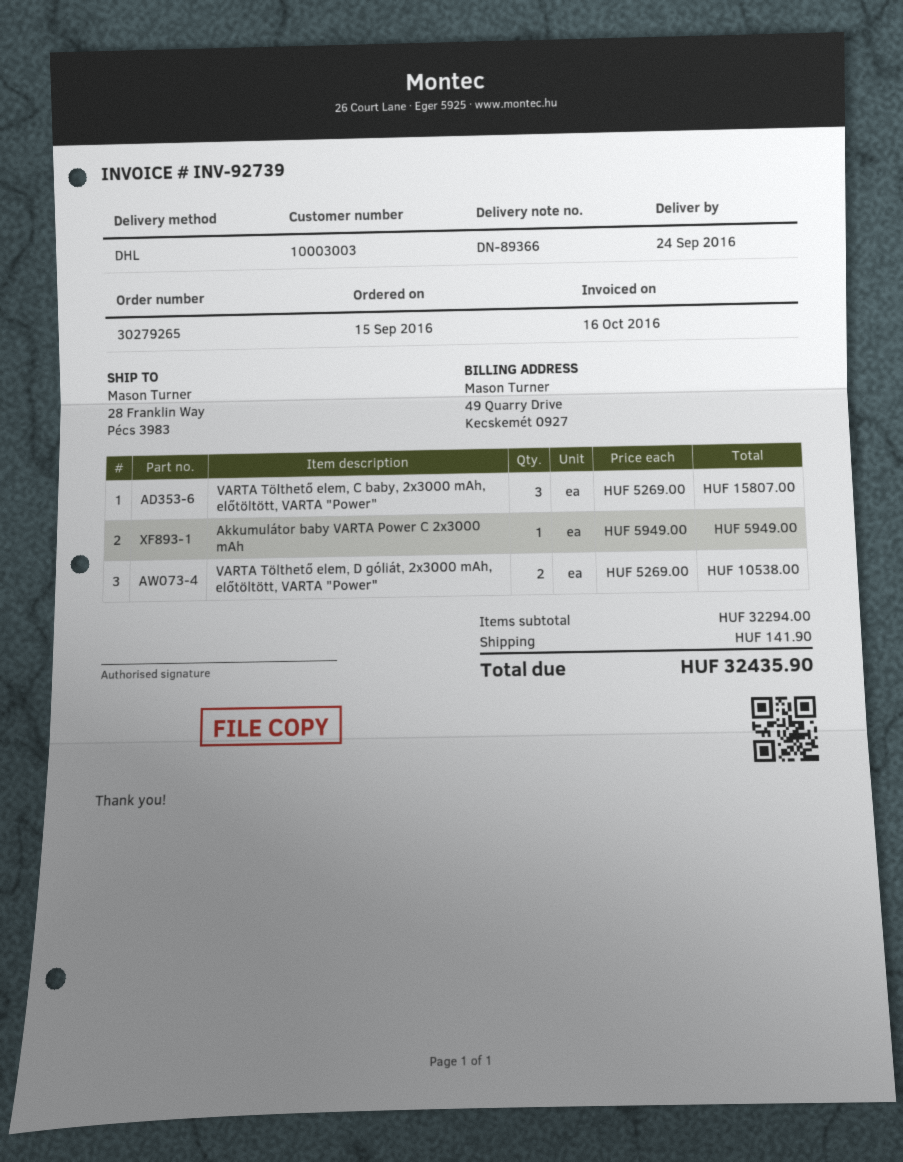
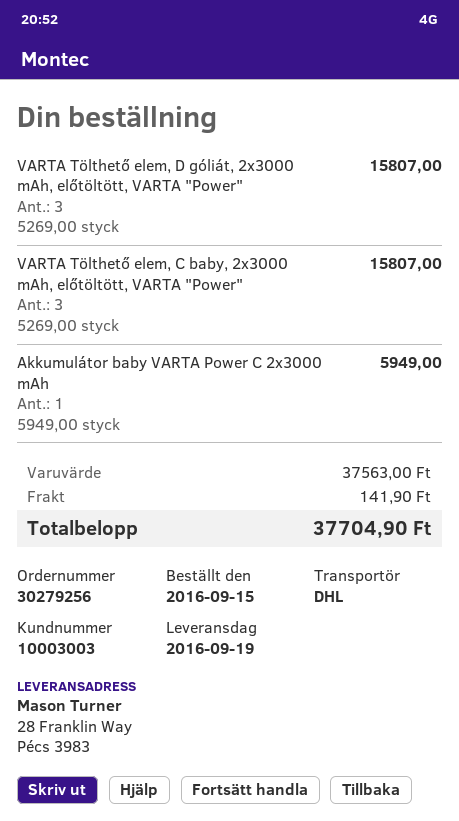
order number: 30279265 -> 30279256
delivery date: 2016-09-24 -> 2016-09-19
VARTA Tölthető elem, D góliát, 2x3000 mAh, előtöltött, VARTA "Power": 2 x 5269.00 = 10538.00 -> 3 x 5269.00 = 15807.00
subtotal: 32294.00 -> 37563.00
total: 32435.90 -> 37704.90

